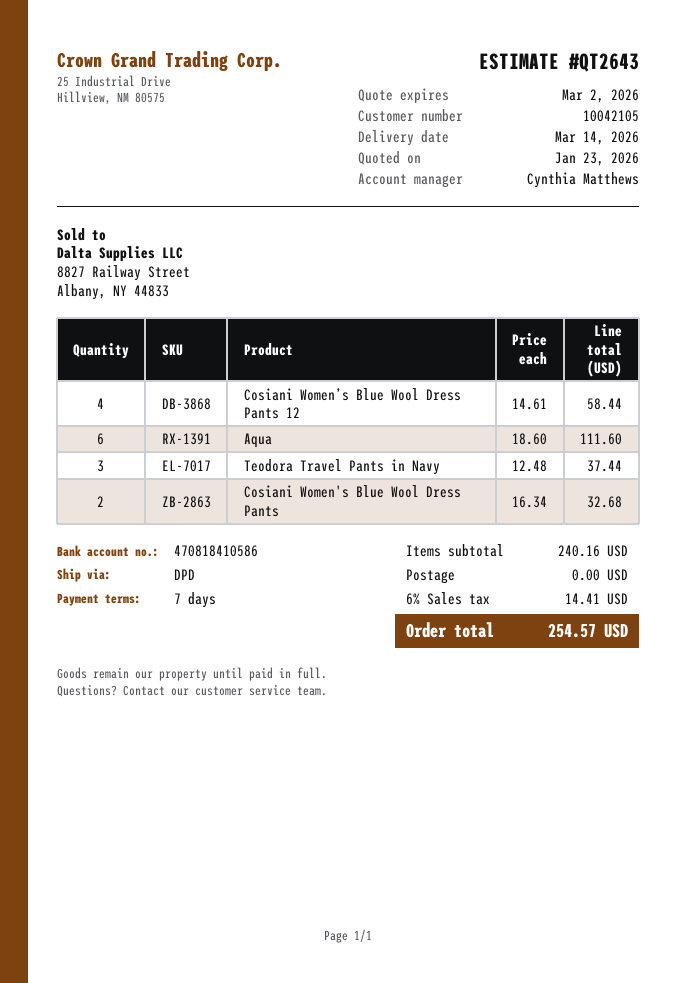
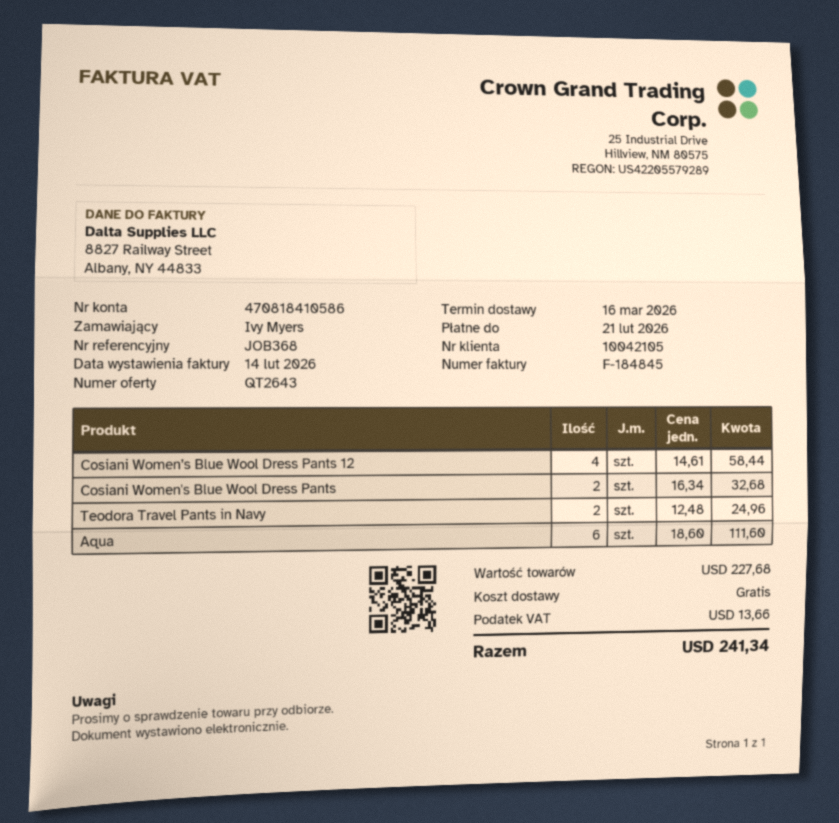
delivery date: 2026-03-14 -> 2026-03-16
Teodora Travel Pants in Navy: 3 x 12.48 = 37.44 -> 2 x 12.48 = 24.96
subtotal: 240.16 -> 227.68
tax: 14.41 -> 13.66
total: 254.57 -> 241.34

